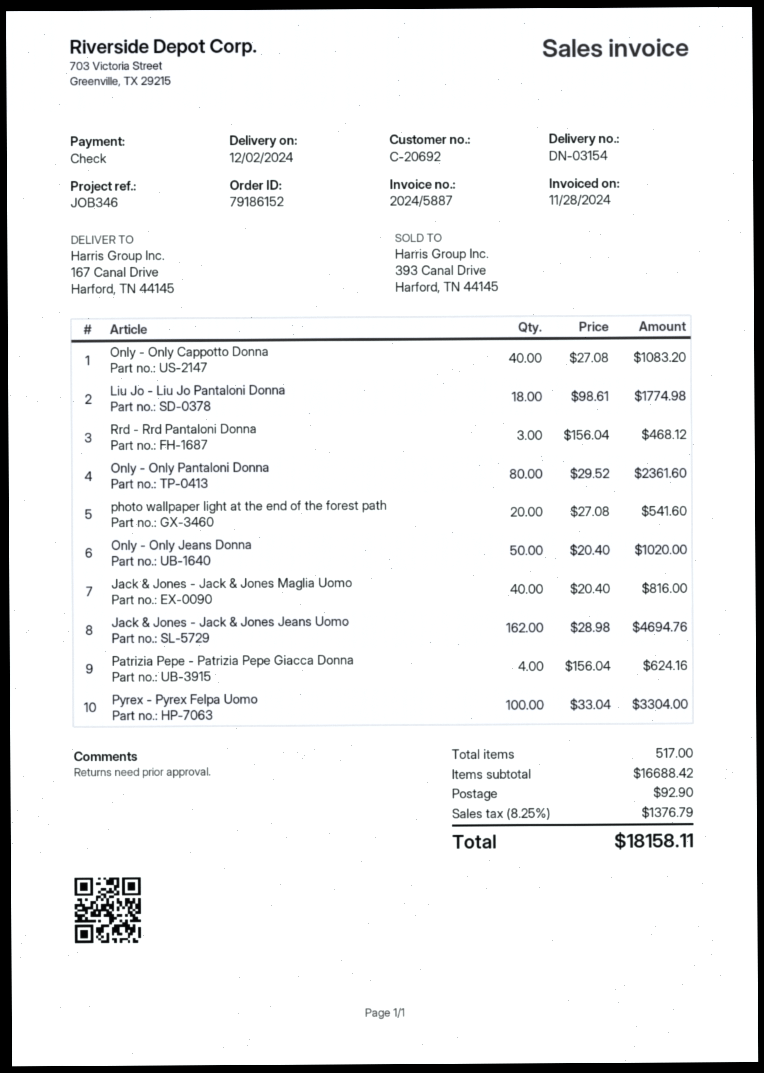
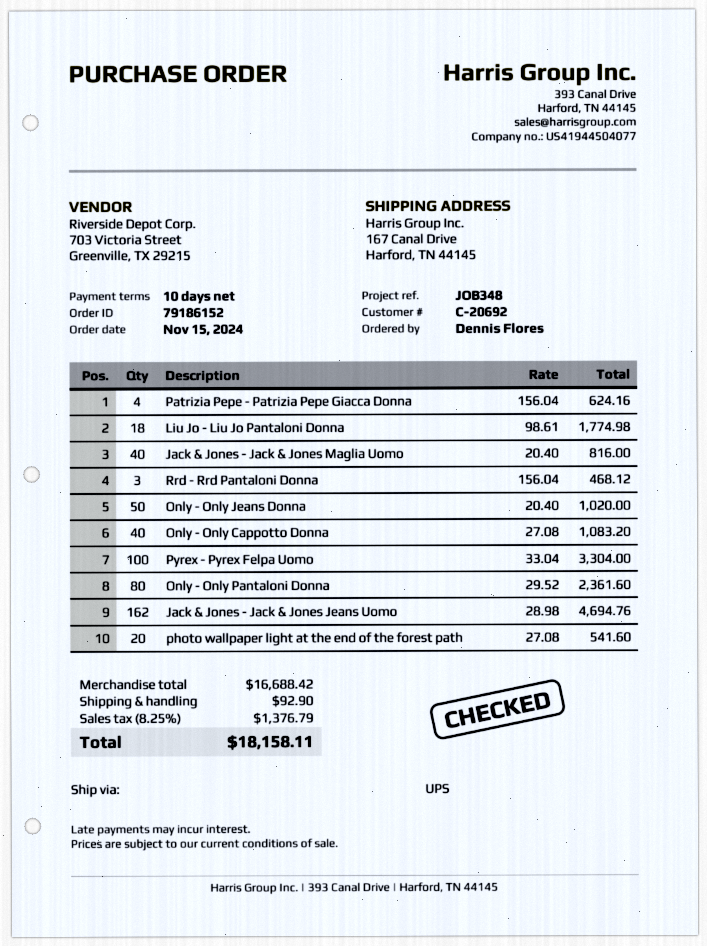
reference: JOB346 -> JOB348

